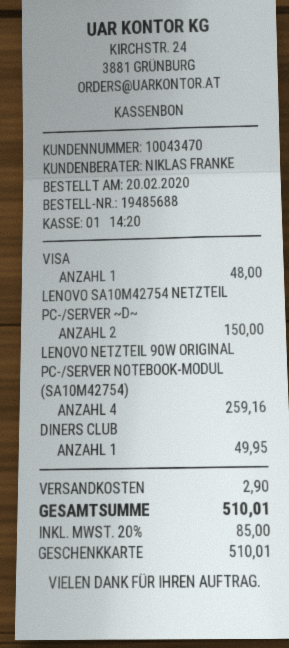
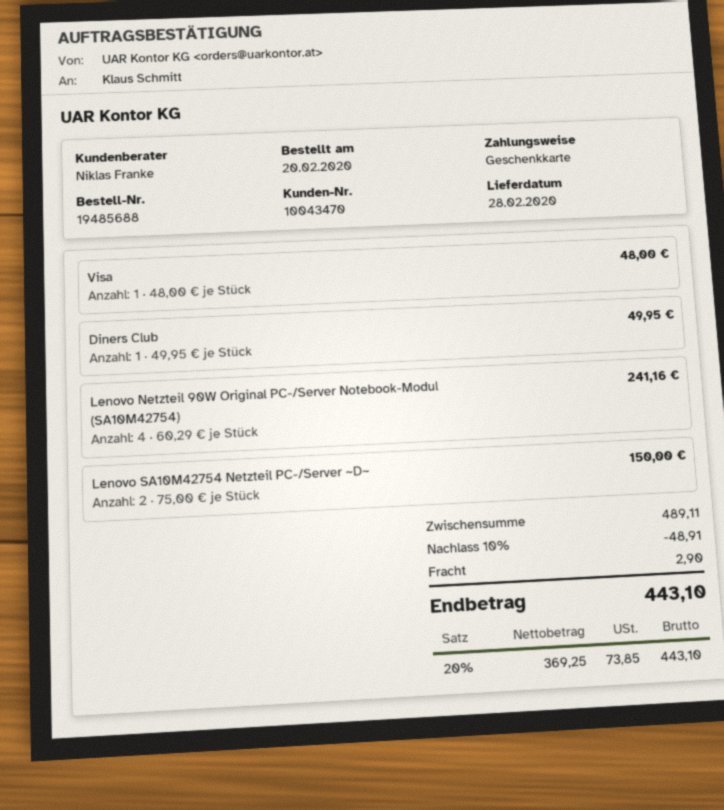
LENOVO NETZTEIL 90W ORIGINAL PC-/SERVER NOTEBOOK-MODUL (SA10M42754): 4 for 259.16 -> 4 for 241.16
discount: none -> 10% = 48.91
tax: 20% = 85.00 -> 20% = 73.85
total: 510.01 -> 443.10

